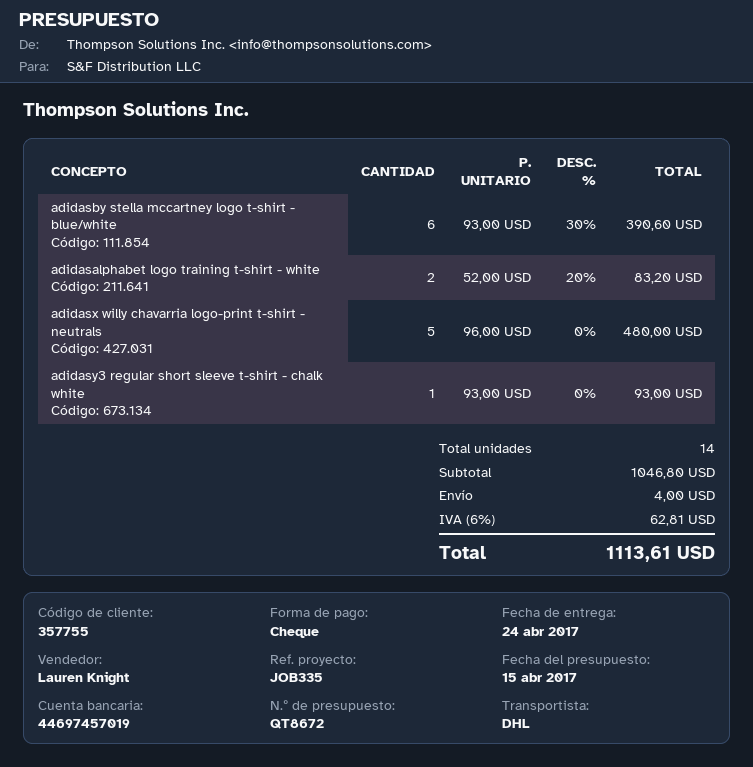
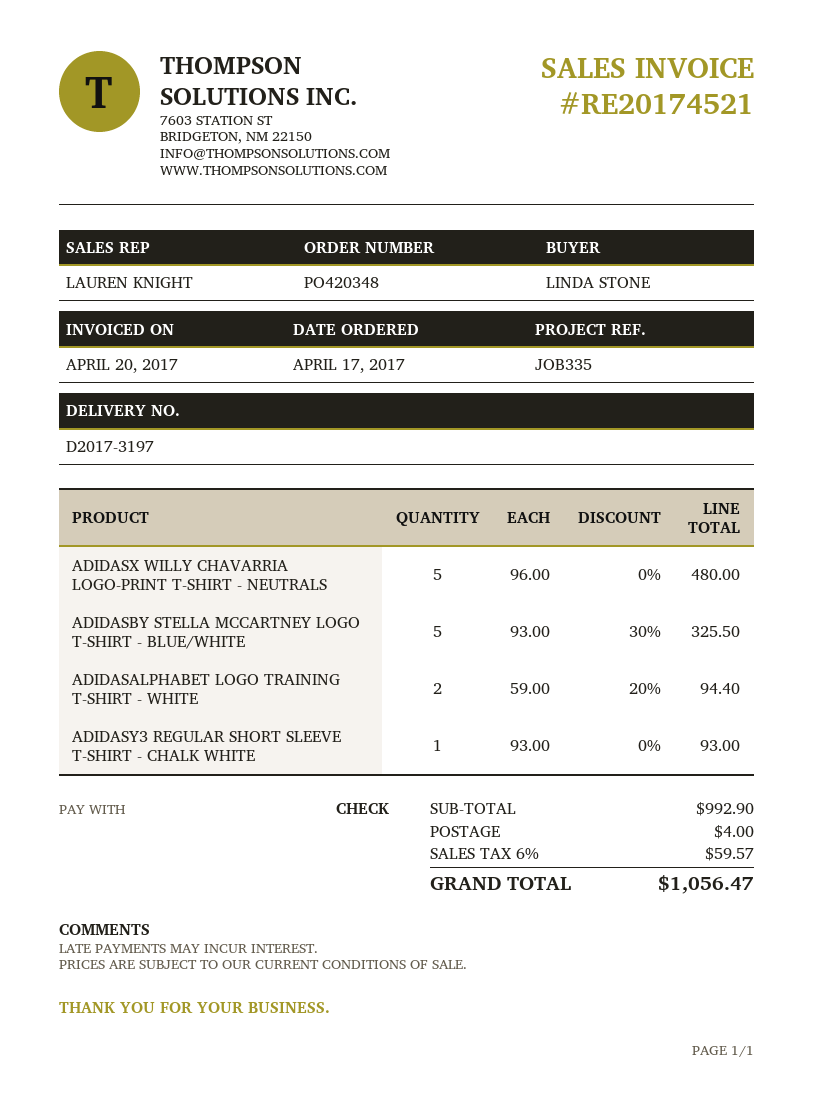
adidasby stella mccartney logo t-shirt - blue/white: 6 x 93.00 - 30% = 390.60 -> 5 x 93.00 - 30% = 325.50
adidasalphabet logo training t-shirt - white: 2 x 52.00 - 20% = 83.20 -> 2 x 59.00 - 20% = 94.40
subtotal: 1046.80 -> 992.90
tax: 6% = 62.81 -> 6% = 59.57
total: 1113.61 -> 1056.47

